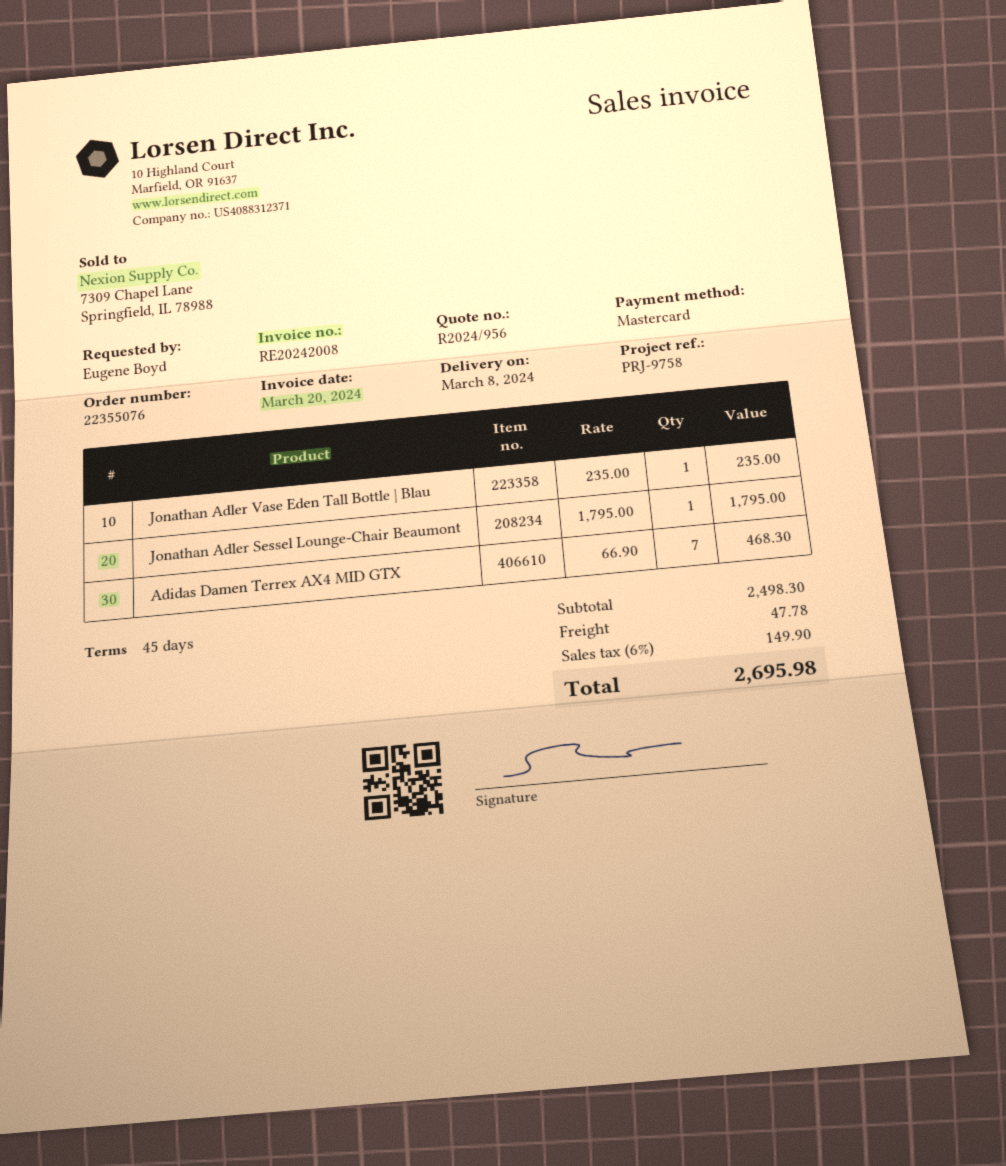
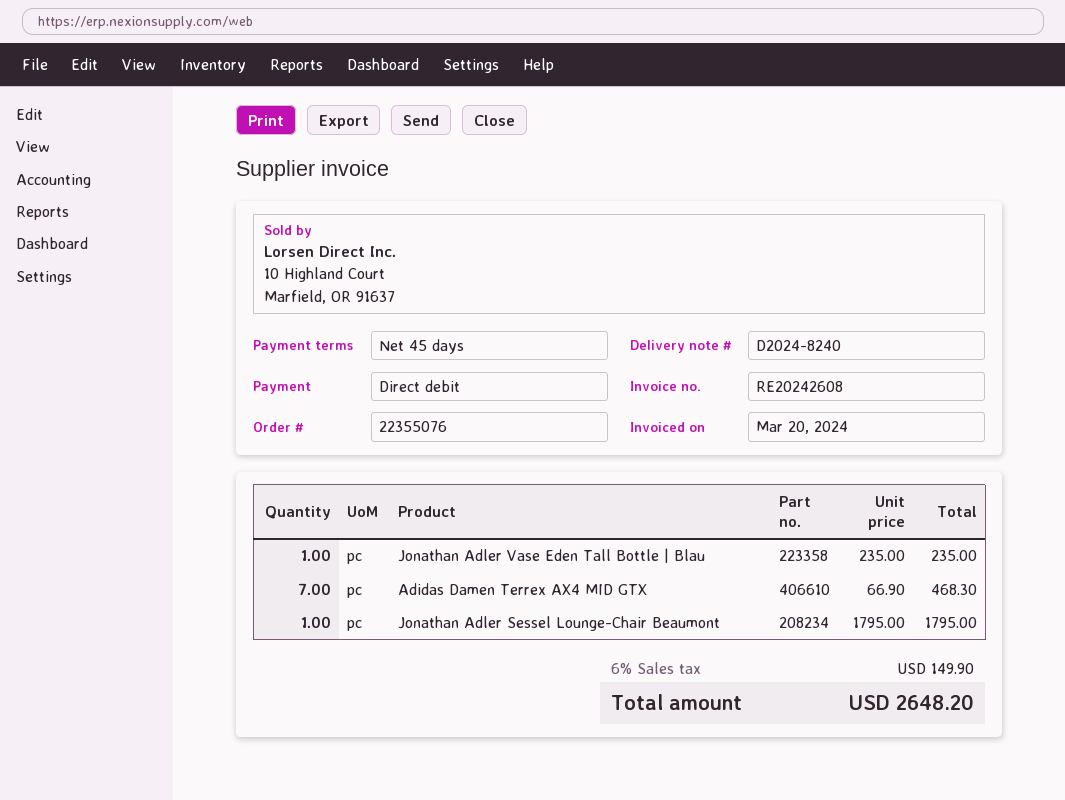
invoice number: RE20242008 -> RE20242608
payment method: Mastercard -> direct debit
shipping: 47.78 -> none
total: 2695.98 -> 2648.20

